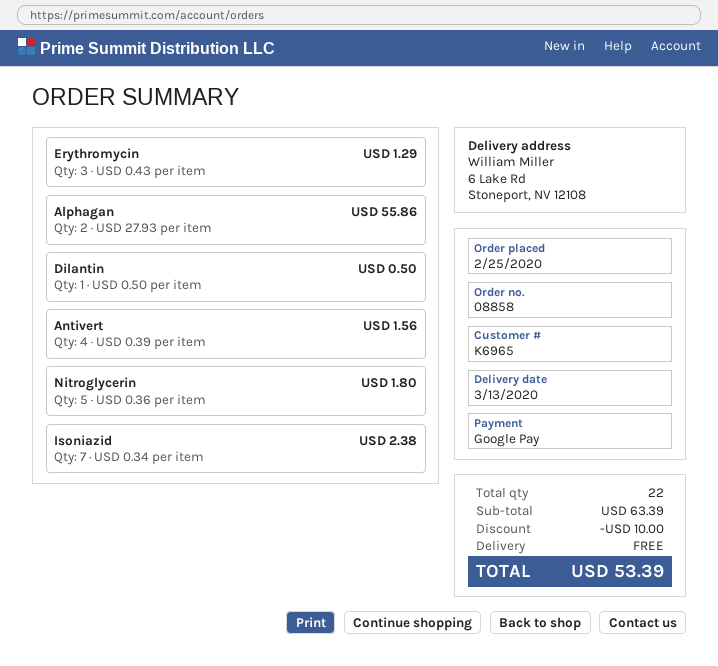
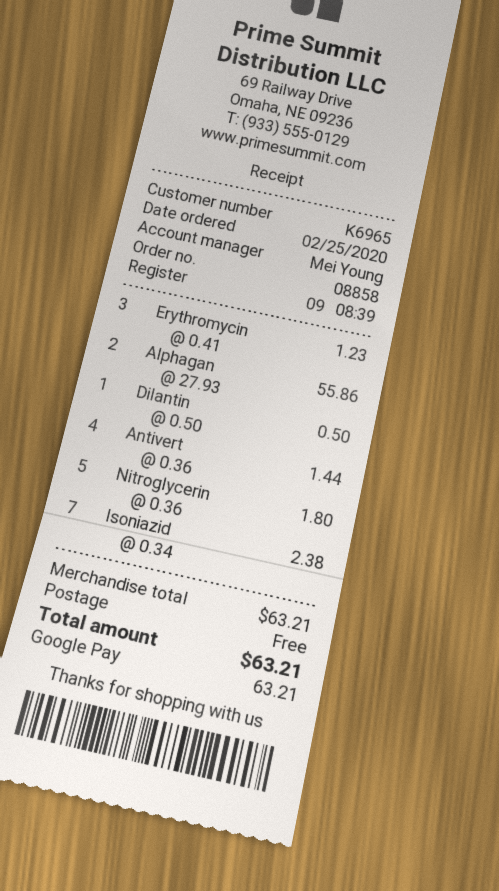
Erythromycin: 3 x 0.43 = 1.29 -> 3 x 0.41 = 1.23
Antivert: 4 x 0.39 = 1.56 -> 4 x 0.36 = 1.44
subtotal: 63.39 -> 63.21
discount: 10.00 -> none
total: 53.39 -> 63.21

